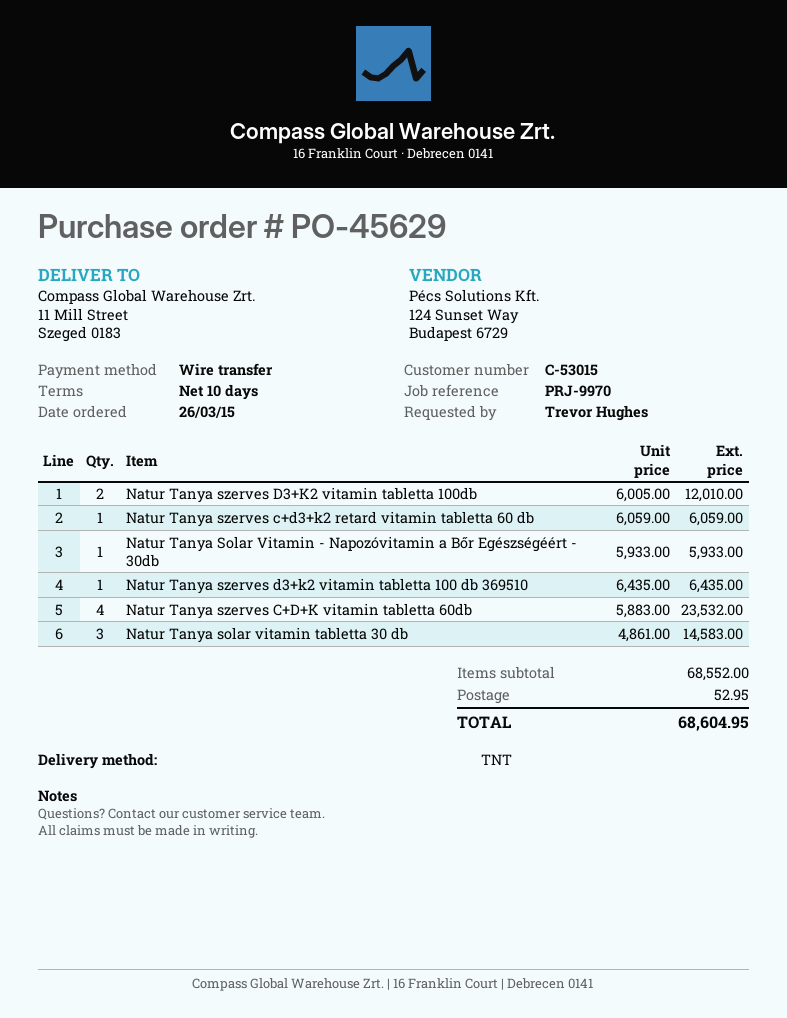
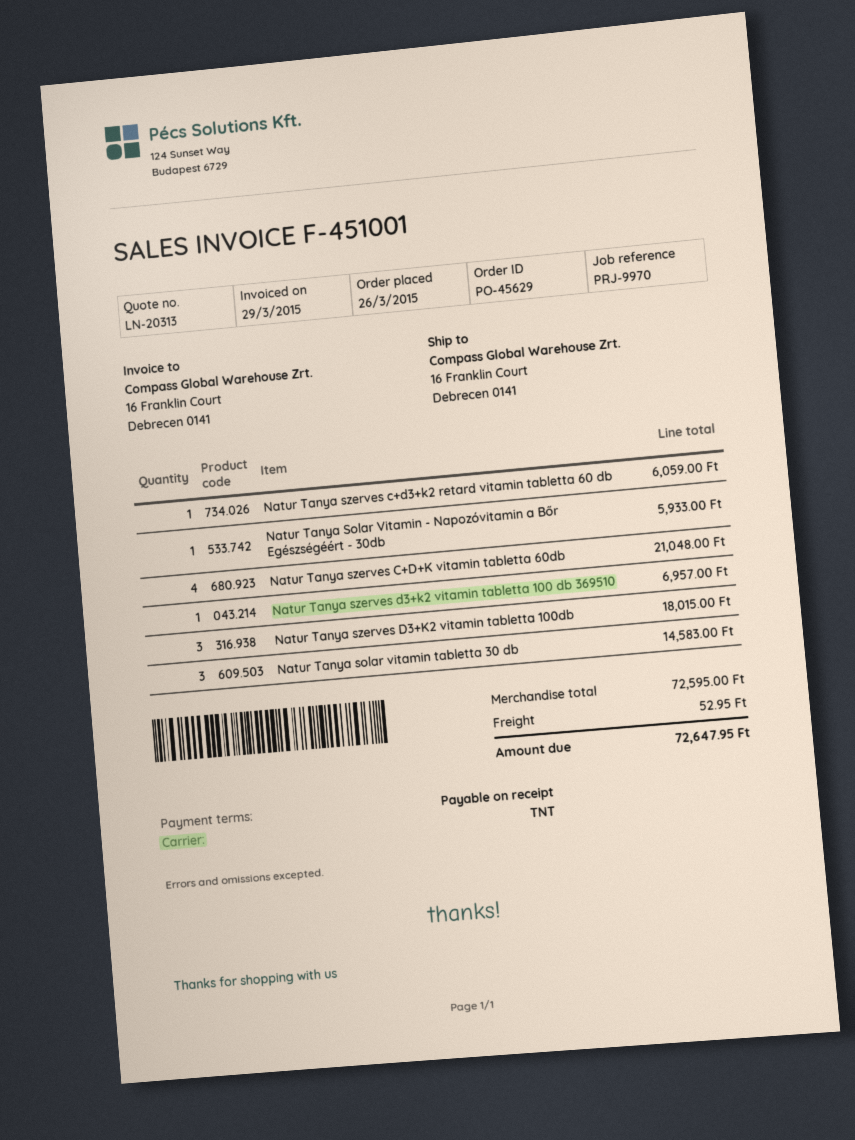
payment terms: 10 days -> on receipt
ship to: 11 Mill Street, Szeged 0183 -> 16 Franklin Court, Debrecen 0141
Natur Tanya szerves D3+K2 vitamin tabletta 100db: 2 for 12010.00 -> 3 for 18015.00
Natur Tanya szerves d3+k2 vitamin tabletta 100 db 369510: 1 for 6435.00 -> 1 for 6957.00
Natur Tanya szerves C+D+K vitamin tabletta 60db: 4 for 23532.00 -> 4 for 21048.00
subtotal: 68552.00 -> 72595.00
total: 68604.95 -> 72647.95

